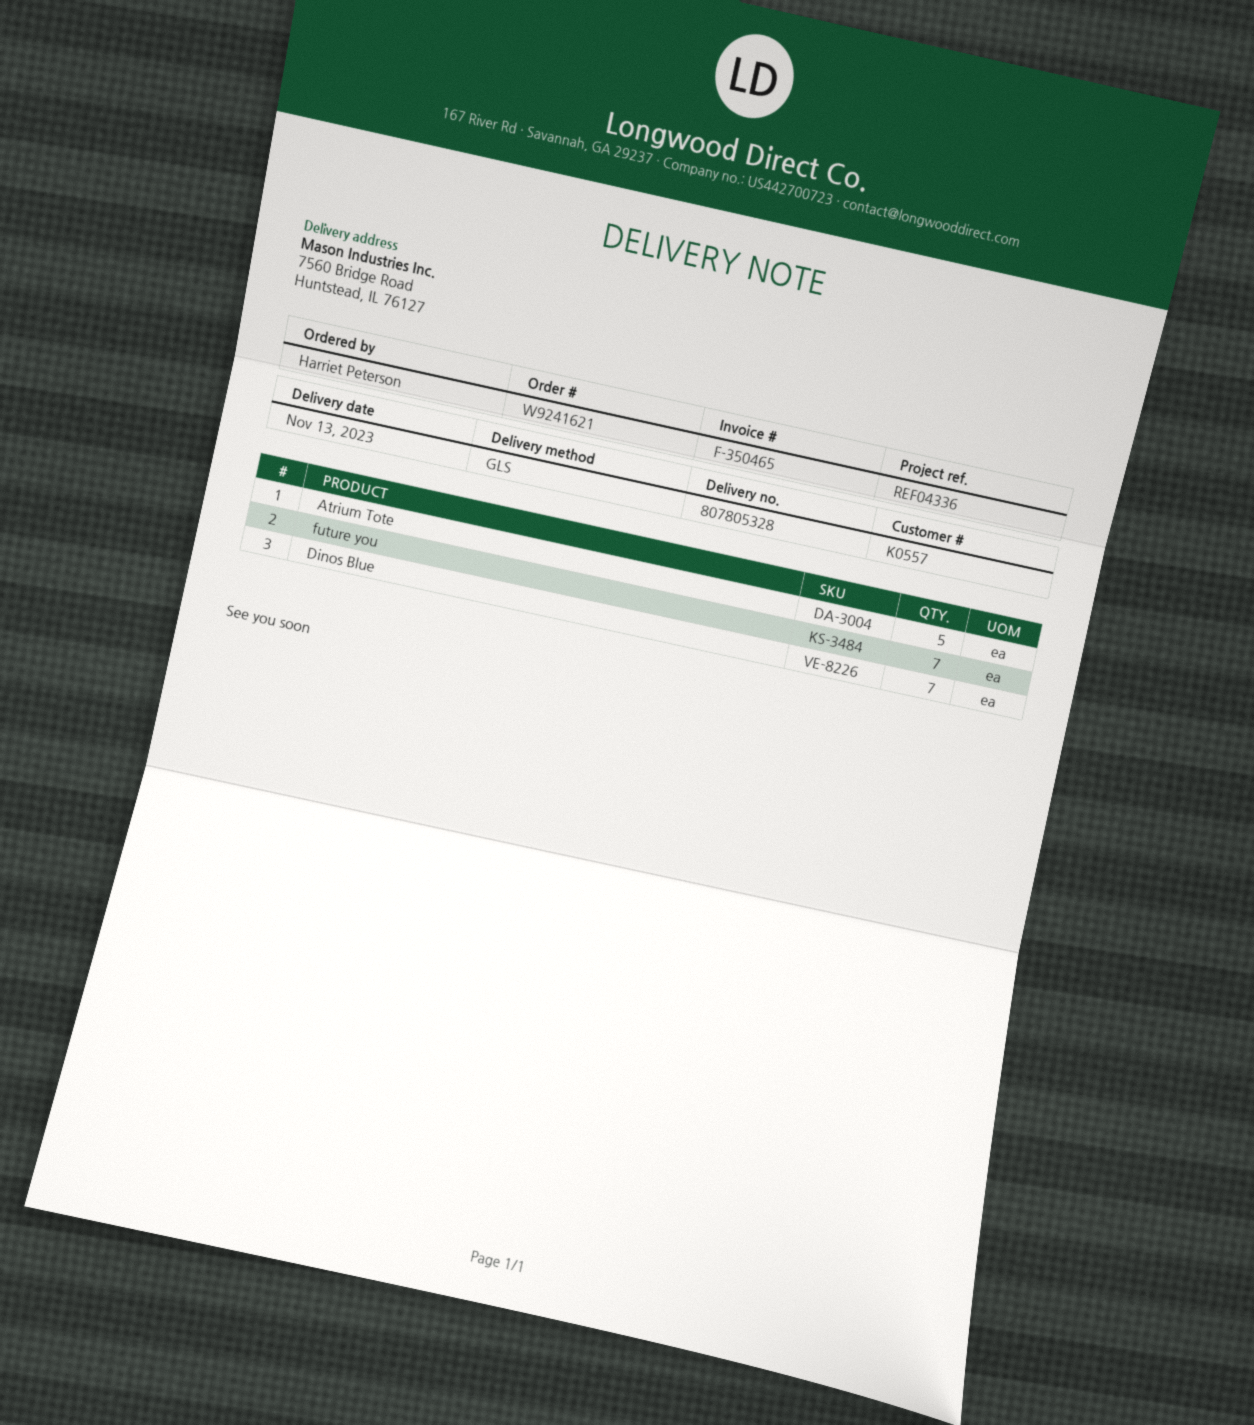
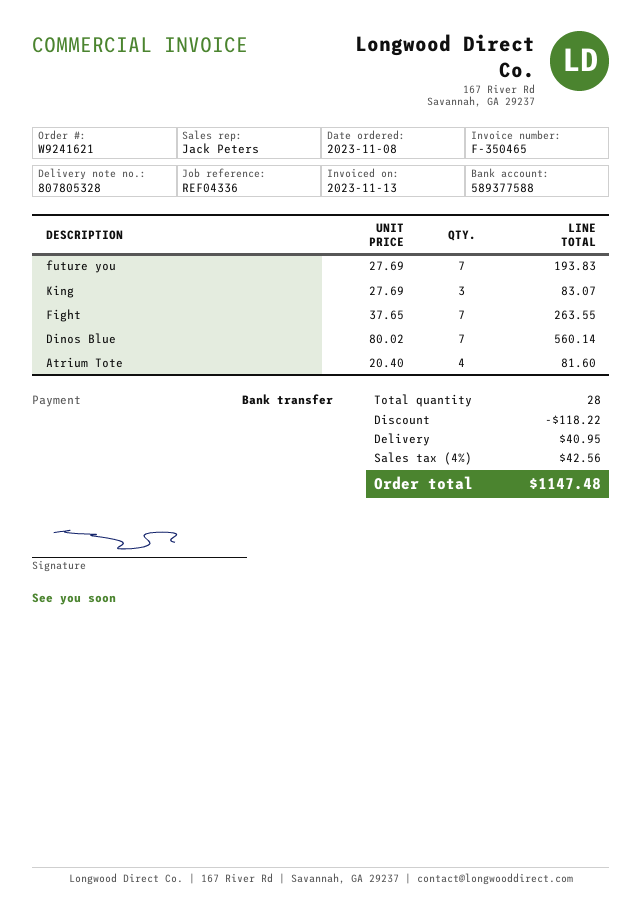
Atrium Tote: 5 -> 4
King: none -> 3
Fight: none -> 7

